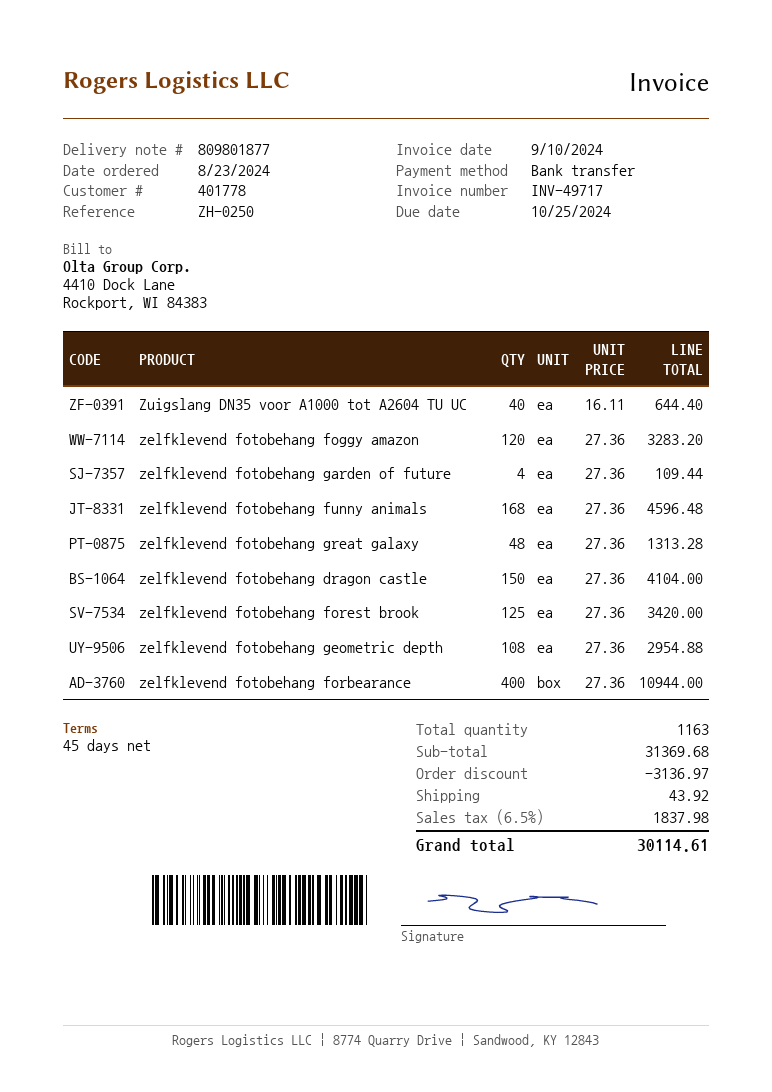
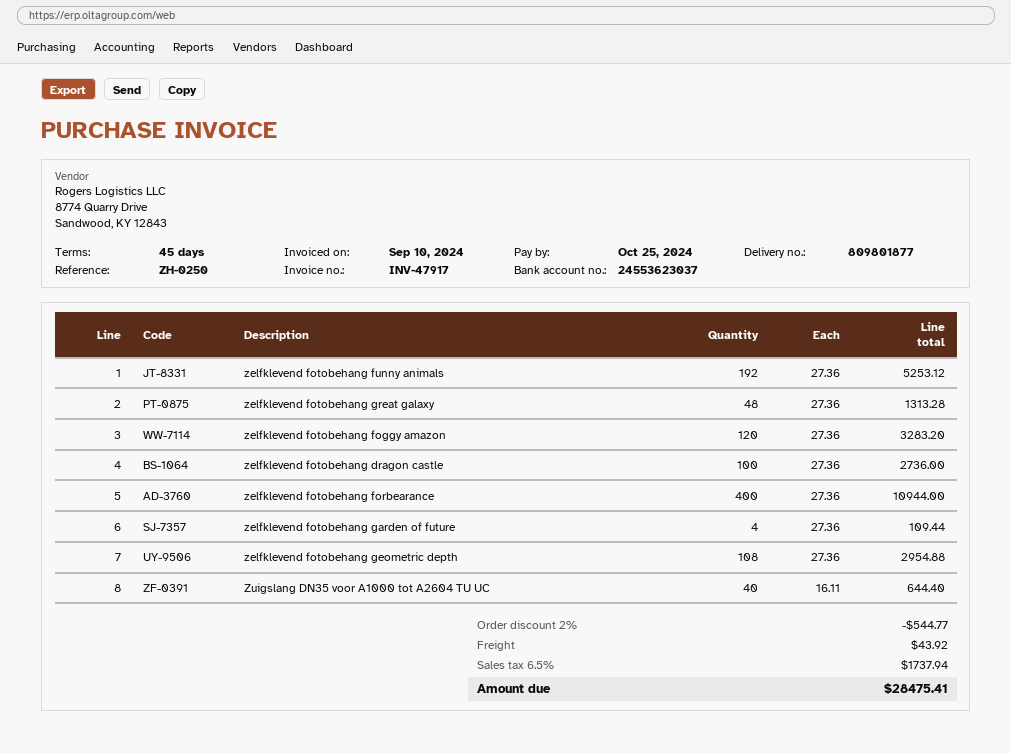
invoice number: INV-49717 -> INV-47917
zelfklevend fotobehang funny animals: 168 x 27.36 = 4596.48 -> 192 x 27.36 = 5253.12
zelfklevend fotobehang dragon castle: 150 x 27.36 = 4104.00 -> 100 x 27.36 = 2736.00
zelfklevend fotobehang forest brook: 125 x 27.36 = 3420.00 -> none
discount: 3136.97 -> 544.77
tax: 6.5% = 1837.98 -> 6.5% = 1737.94
total: 30114.61 -> 28475.41

